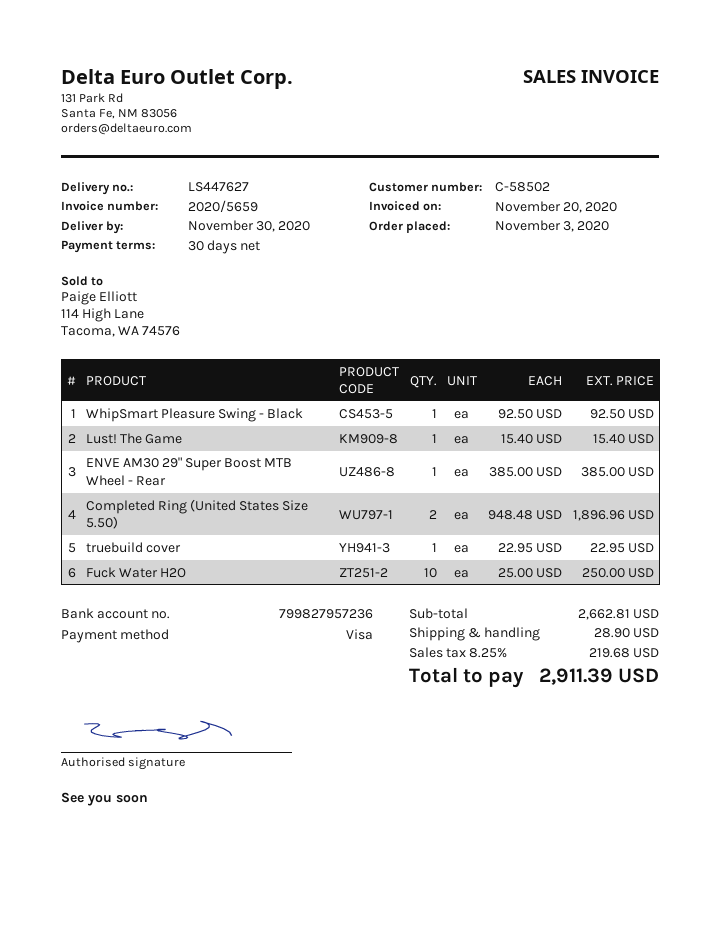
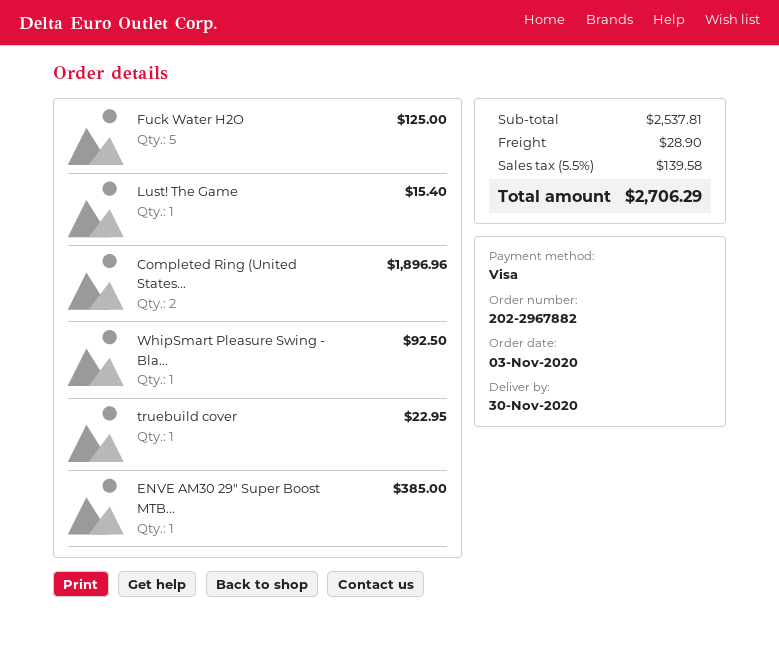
Fuck Water H2O: 10 for 250.00 -> 5 for 125.00
subtotal: 2662.81 -> 2537.81
tax: 8.25% = 219.68 -> 5.5% = 139.58
total: 2911.39 -> 2706.29

